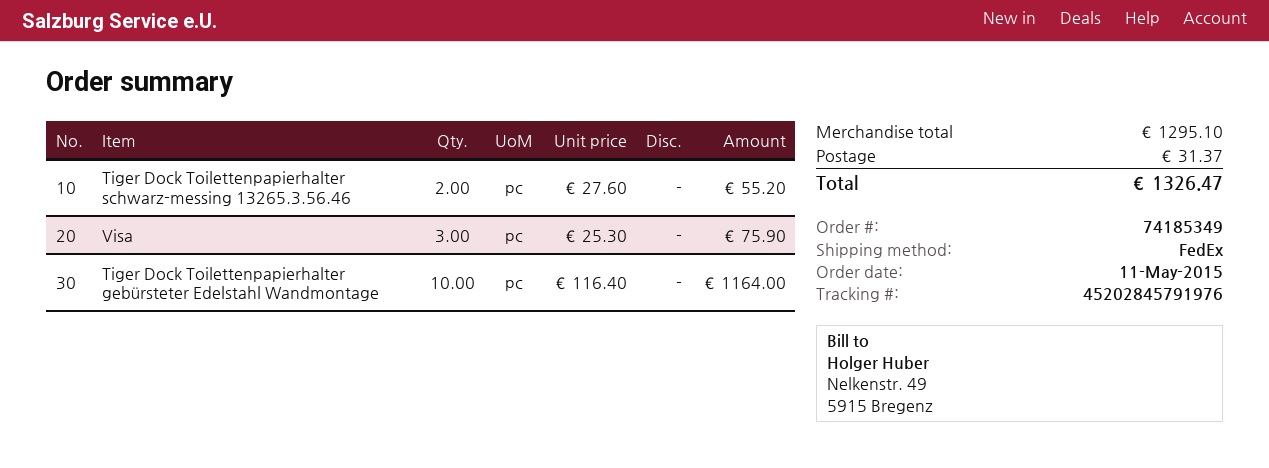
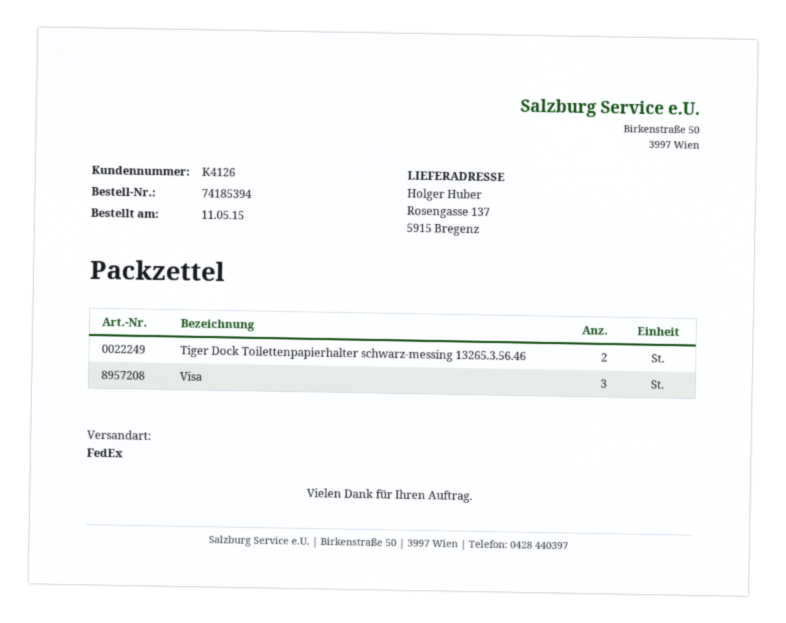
order number: 74185349 -> 74185394
Tiger Dock Toilettenpapierhalter gebürsteter Edelstahl Wandmontage: 10 -> none

